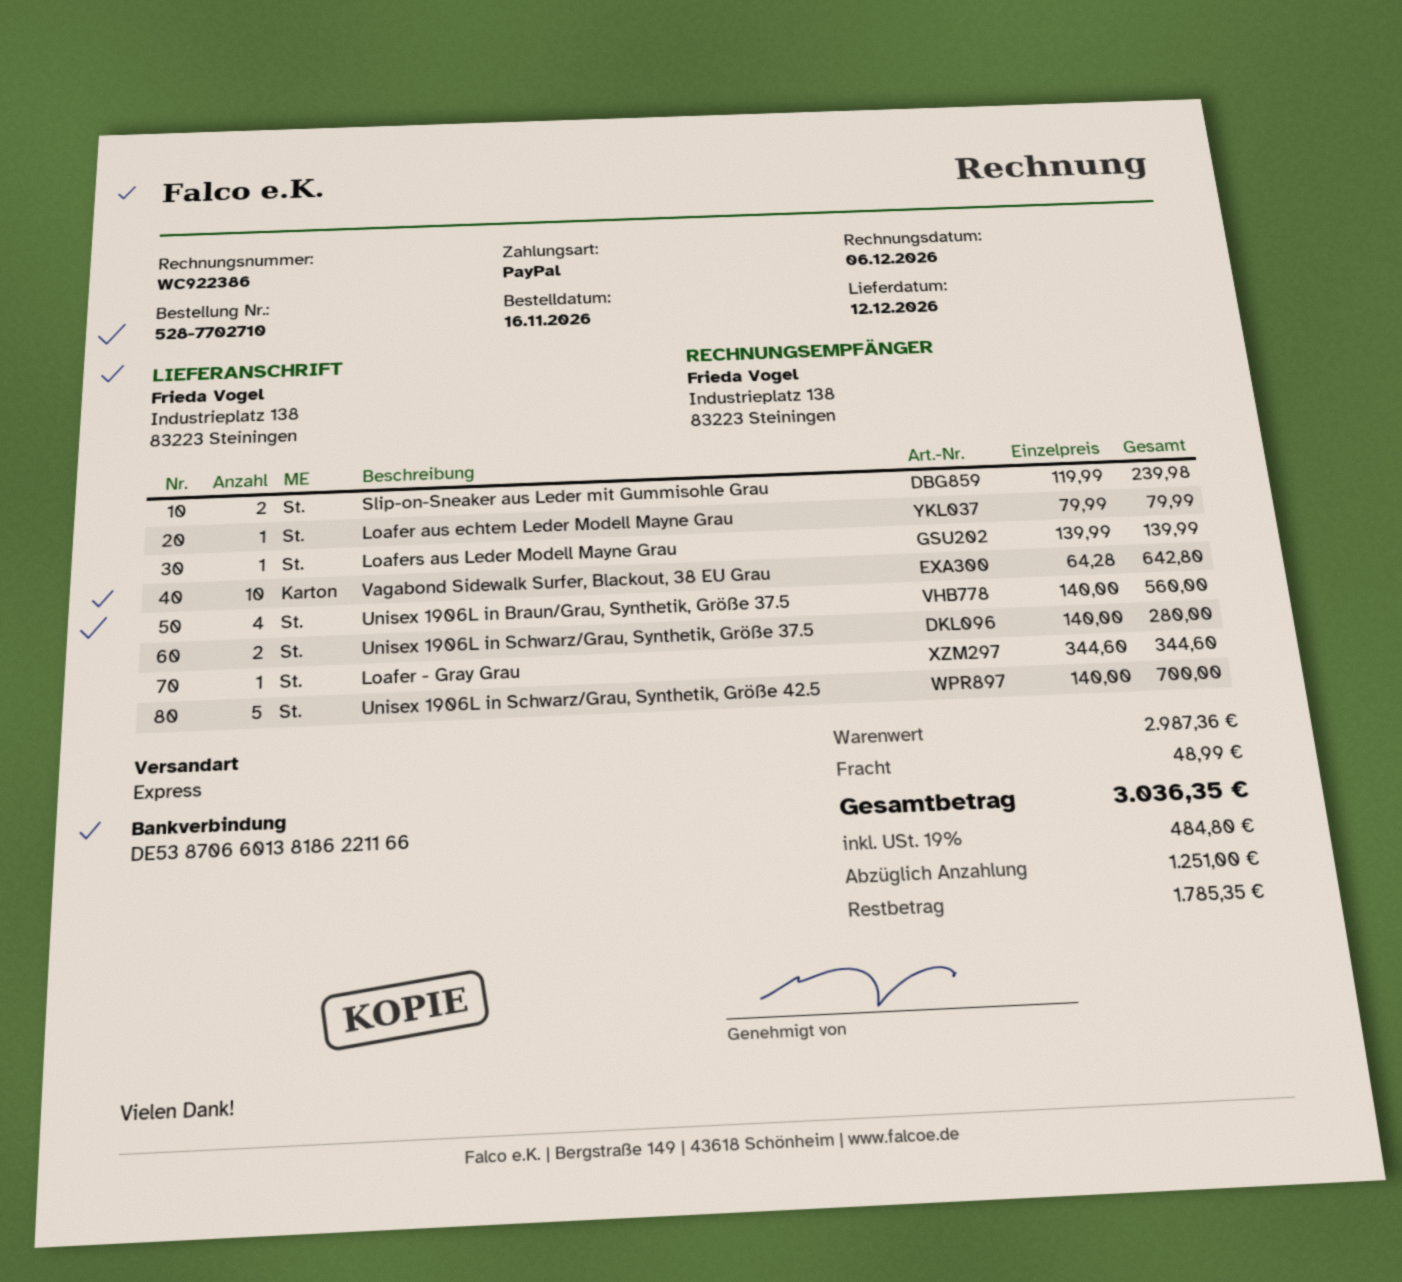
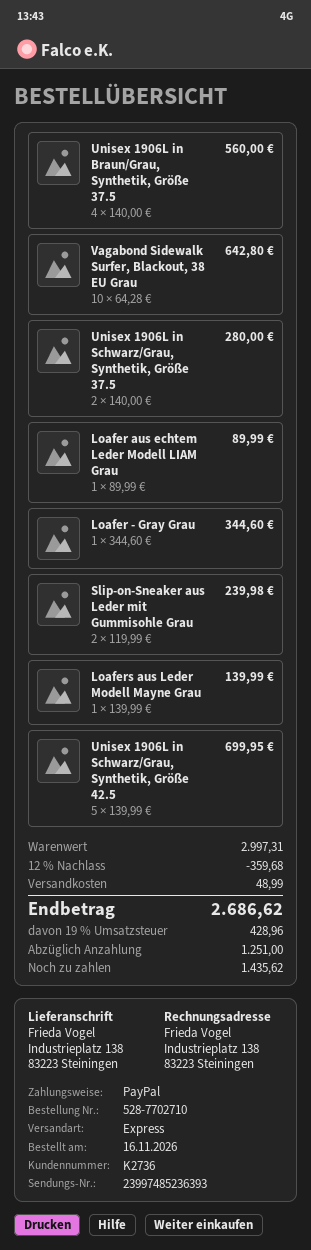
Loafer aus echtem Leder Modell Mayne Grau: 1 x 79.99 = 79.99 -> none
Unisex 1906L in Schwarz/Grau, Synthetik, Größe 42.5: 5 x 140.00 = 700.00 -> 5 x 139.99 = 699.95
Loafer aus echtem Leder Modell LIAM Grau: none -> 1 x 89.99 = 89.99
subtotal: 2987.36 -> 2997.31
discount: none -> 12% = 359.68
tax: 19% = 484.80 -> 19% = 428.96
total: 3036.35 -> 2686.62
balance: 1785.35 -> 1435.62

